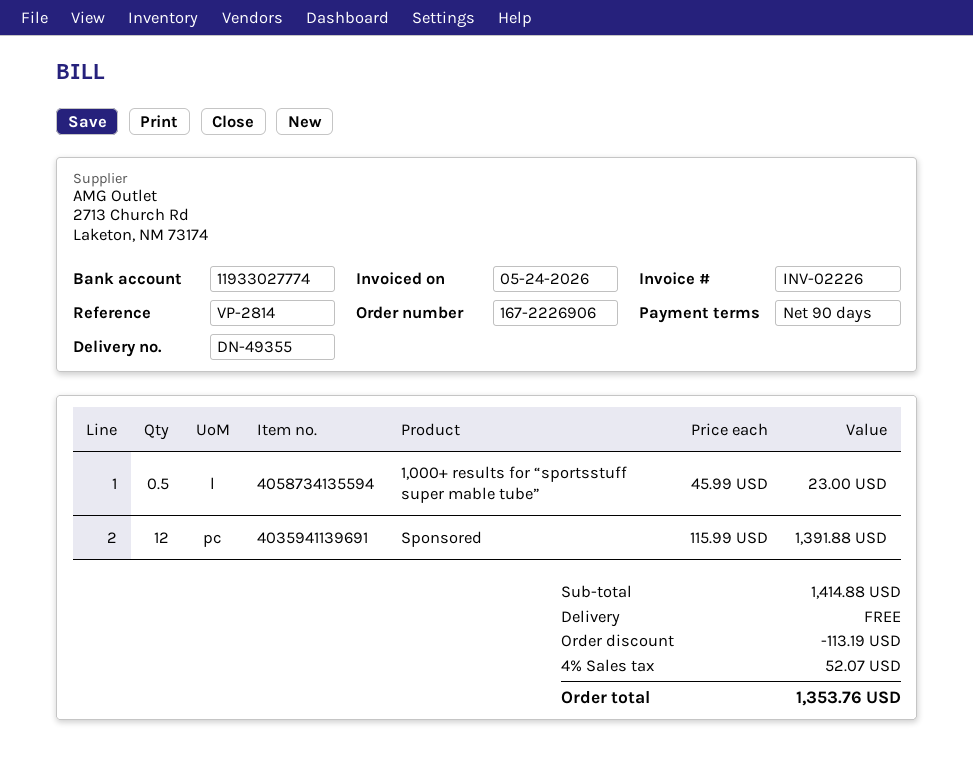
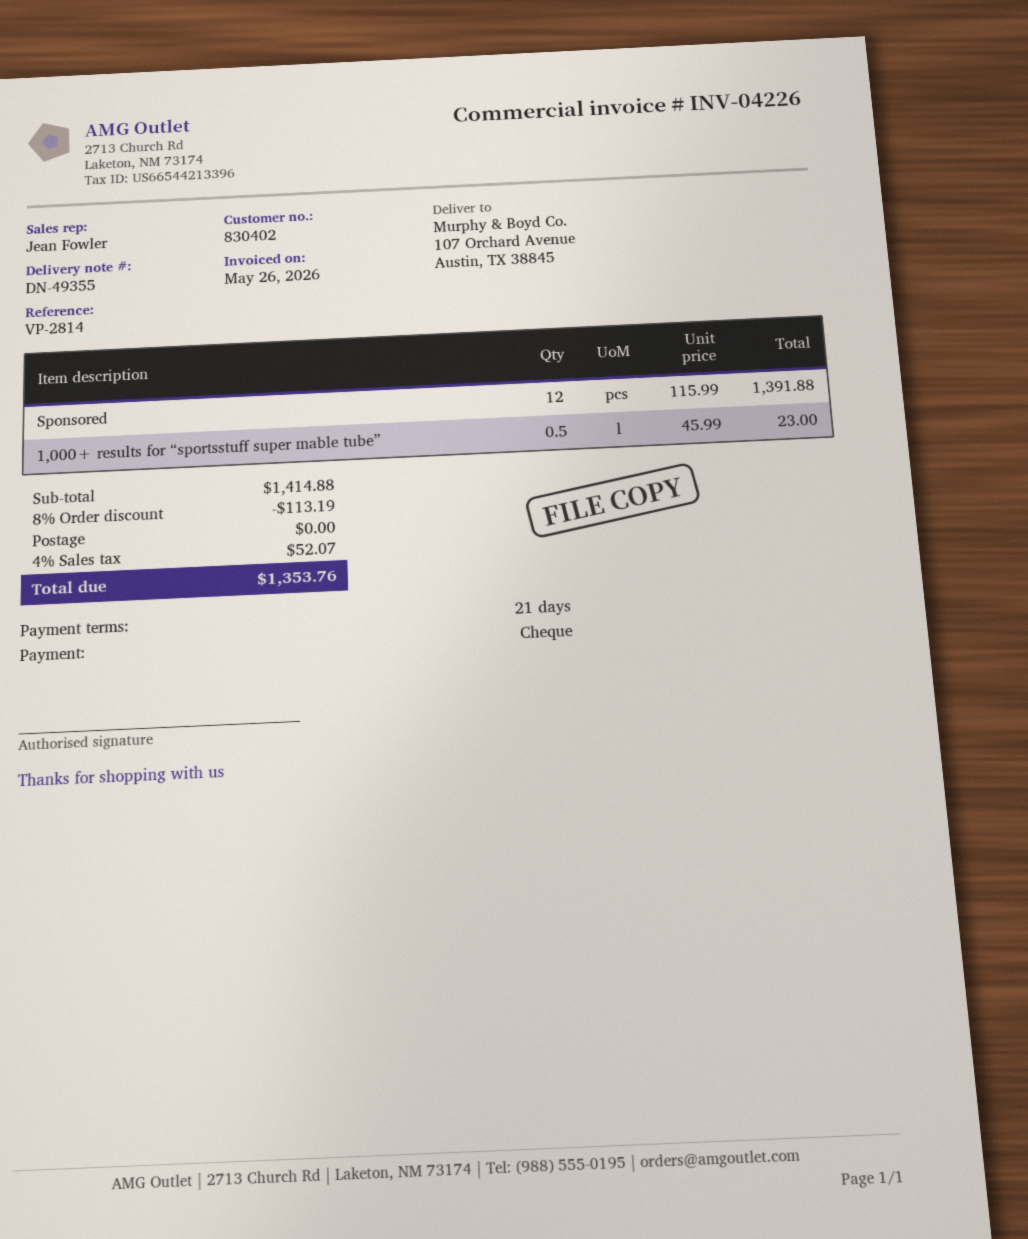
invoice number: INV-02226 -> INV-04226
invoice date: 2026-05-24 -> 2026-05-26
payment terms: 90 days -> 21 days

